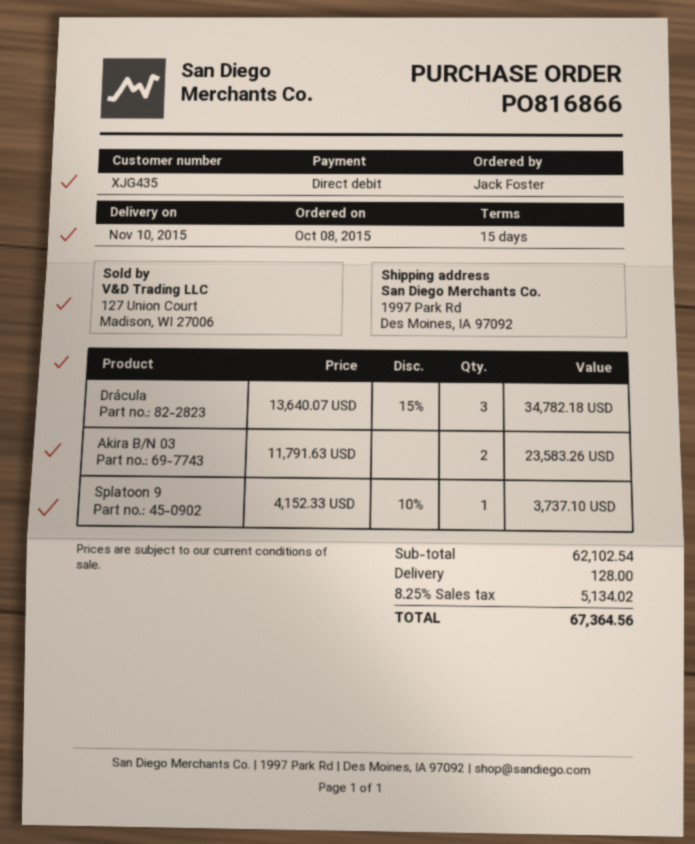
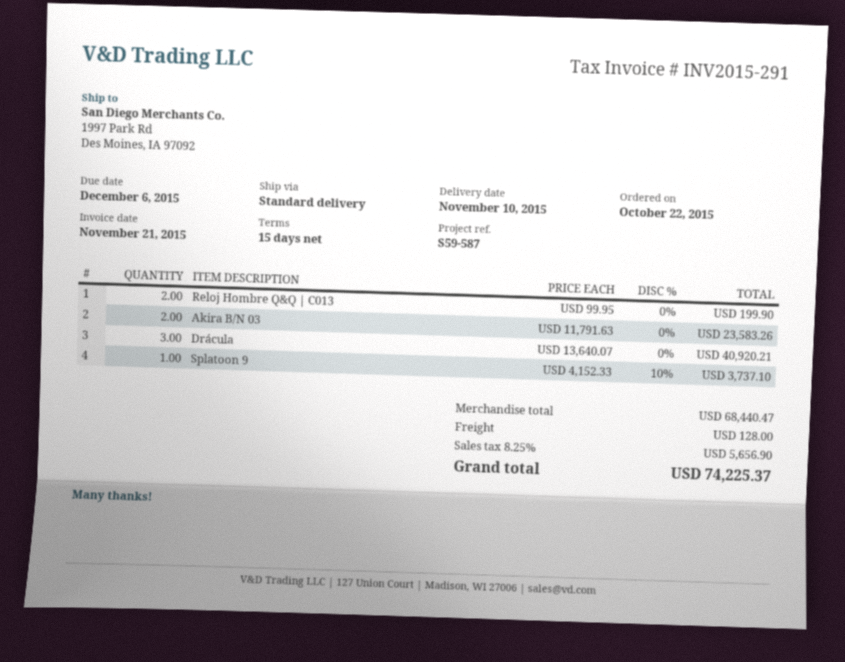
order date: 2015-10-08 -> 2015-10-22
Drácula: 3 x 13640.07 - 15% = 34782.18 -> 3 x 13640.07 = 40920.21
Reloj Hombre Q&Q | C013: none -> 2 x 99.95 = 199.90
subtotal: 62102.54 -> 68440.47
tax: 8.25% = 5134.02 -> 8.25% = 5656.90
total: 67364.56 -> 74225.37

